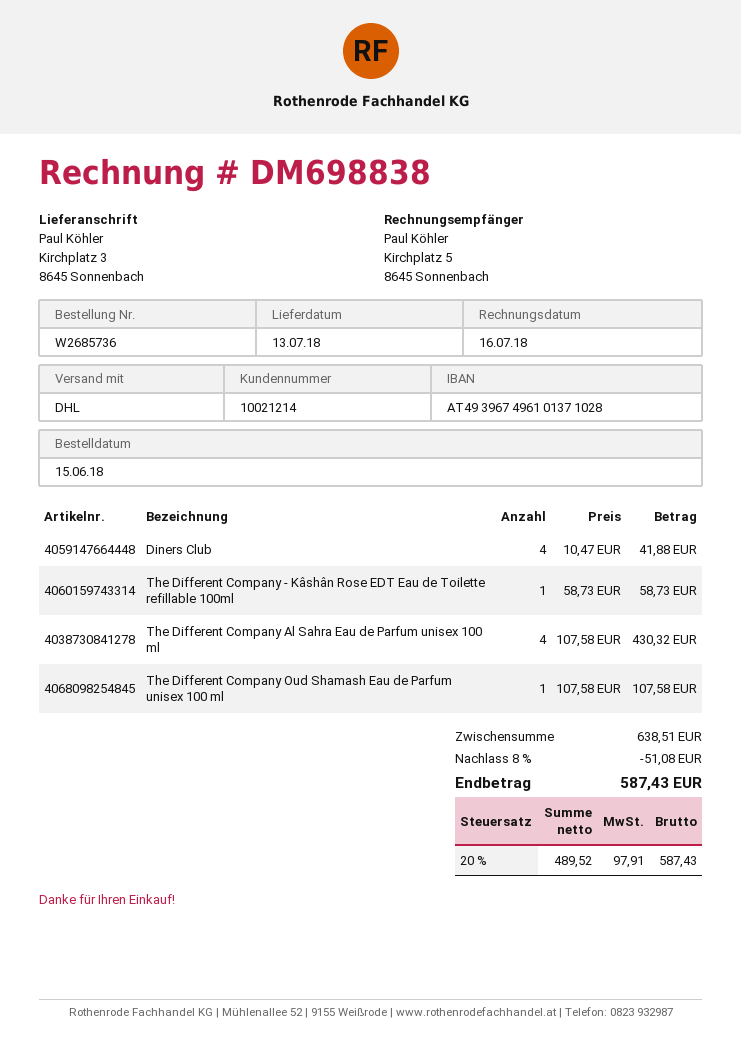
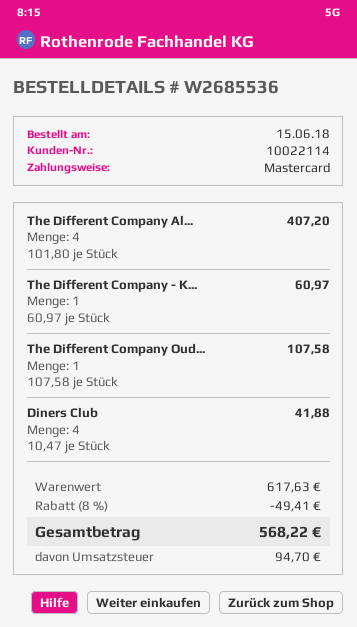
order number: W2685736 -> W2685536
customer number: 10021214 -> 10022114
The Different Company - Kâshân Rose EDT Eau de Toilette refillable 100ml: 1 x 58.73 = 58.73 -> 1 x 60.97 = 60.97
The Different Company Al Sahra Eau de Parfum unisex 100 ml: 4 x 107.58 = 430.32 -> 4 x 101.80 = 407.20
subtotal: 638.51 -> 617.63
discount: 8% = 51.08 -> 8% = 49.41
tax: 97.91 -> 94.70
total: 587.43 -> 568.22

